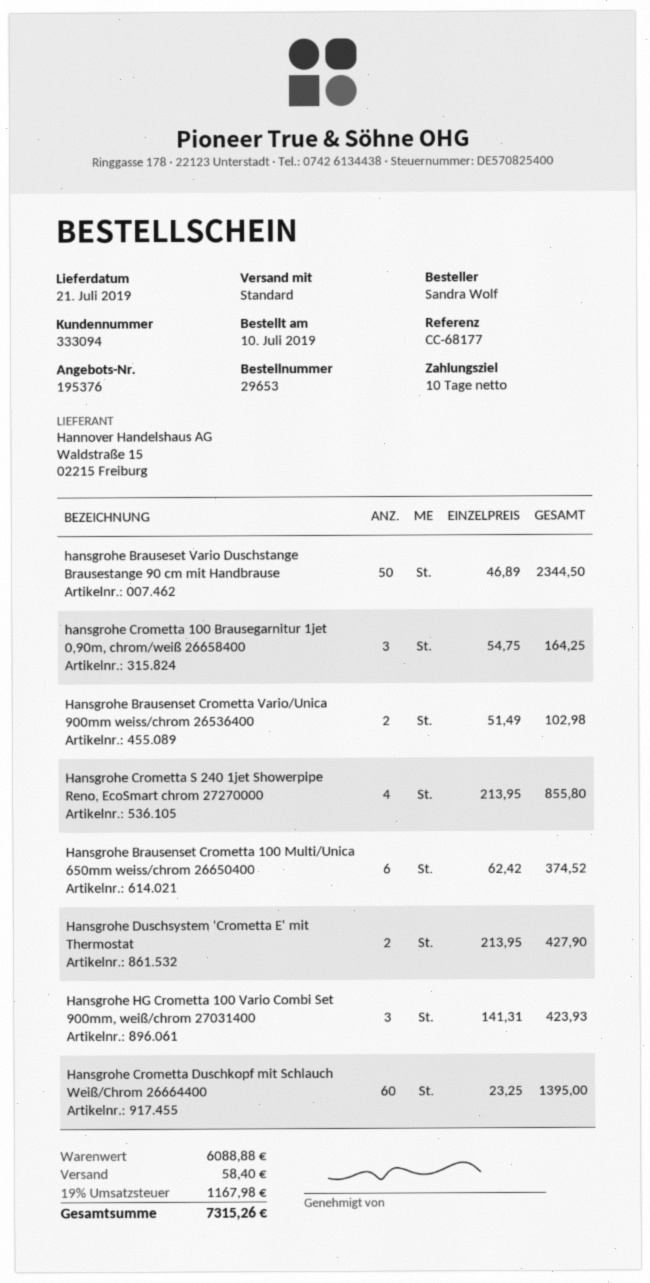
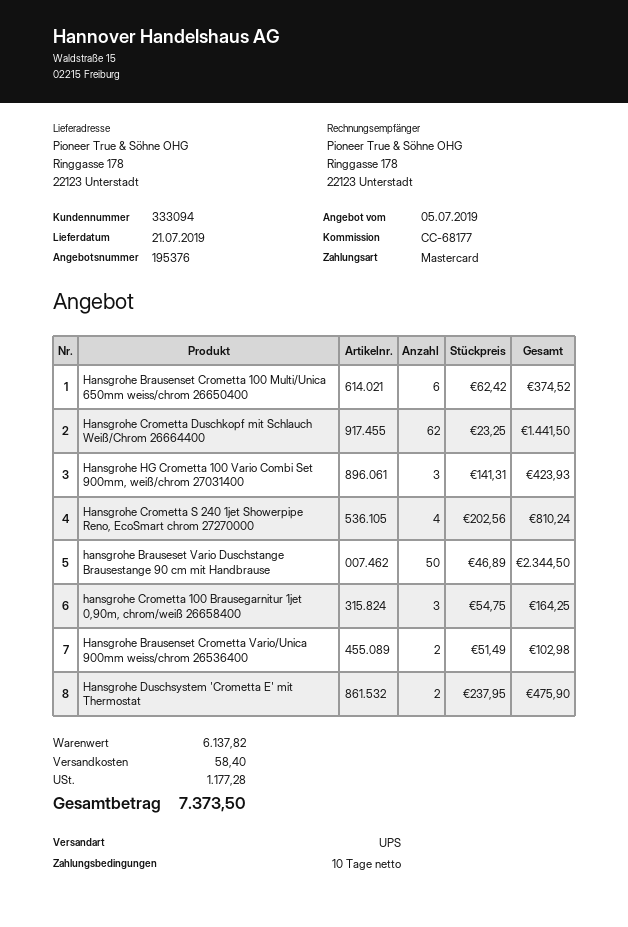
shipping method: standard -> UPS
Hansgrohe Crometta S 240 1jet Showerpipe Reno, EcoSmart chrom 27270000: 4 x 213.95 = 855.80 -> 4 x 202.56 = 810.24
Hansgrohe Duschsystem 'Crometta E' mit Thermostat: 2 x 213.95 = 427.90 -> 2 x 237.95 = 475.90
Hansgrohe Crometta Duschkopf mit Schlauch Weiß/Chrom 26664400: 60 x 23.25 = 1395.00 -> 62 x 23.25 = 1441.50
subtotal: 6088.88 -> 6137.82
tax: 1167.98 -> 1177.28
total: 7315.26 -> 7373.50

